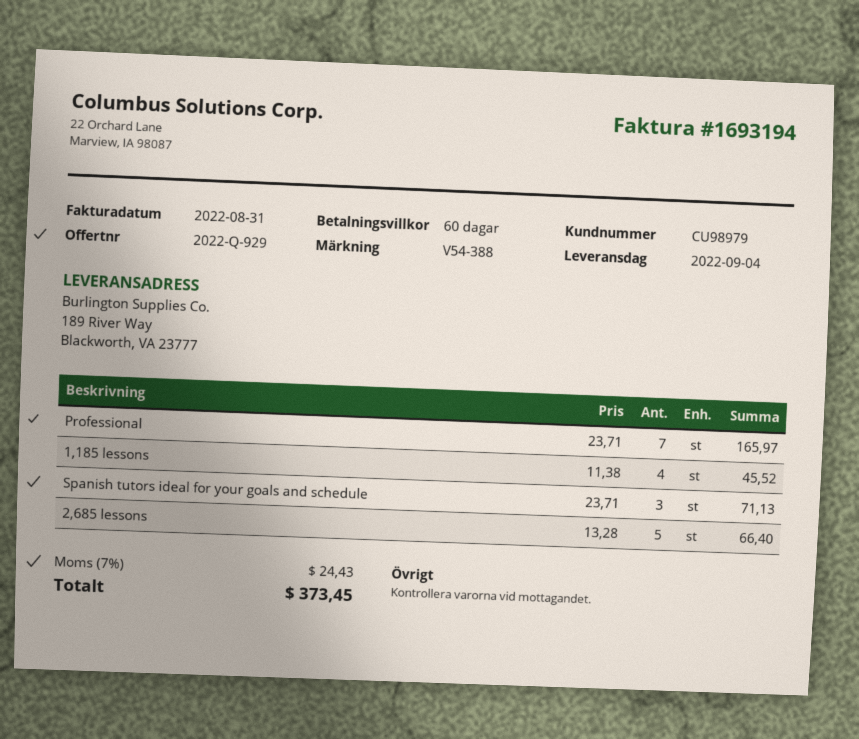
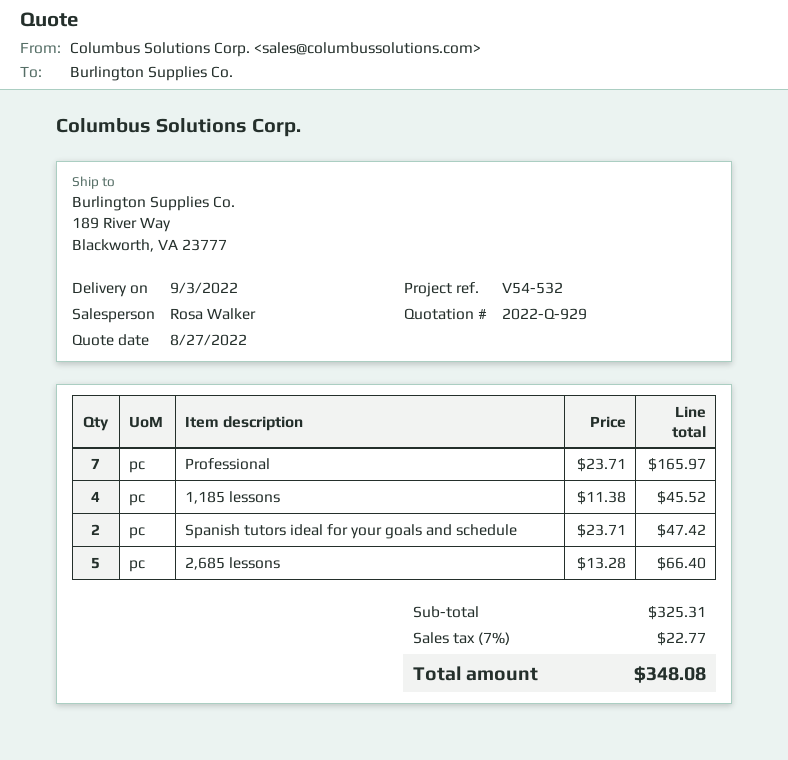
delivery date: 2022-09-04 -> 2022-09-03
reference: V54-388 -> V54-532
Spanish tutors ideal for your goals and schedule: 3 x 23.71 = 71.13 -> 2 x 23.71 = 47.42
tax: 7% = 24.43 -> 7% = 22.77
total: 373.45 -> 348.08

